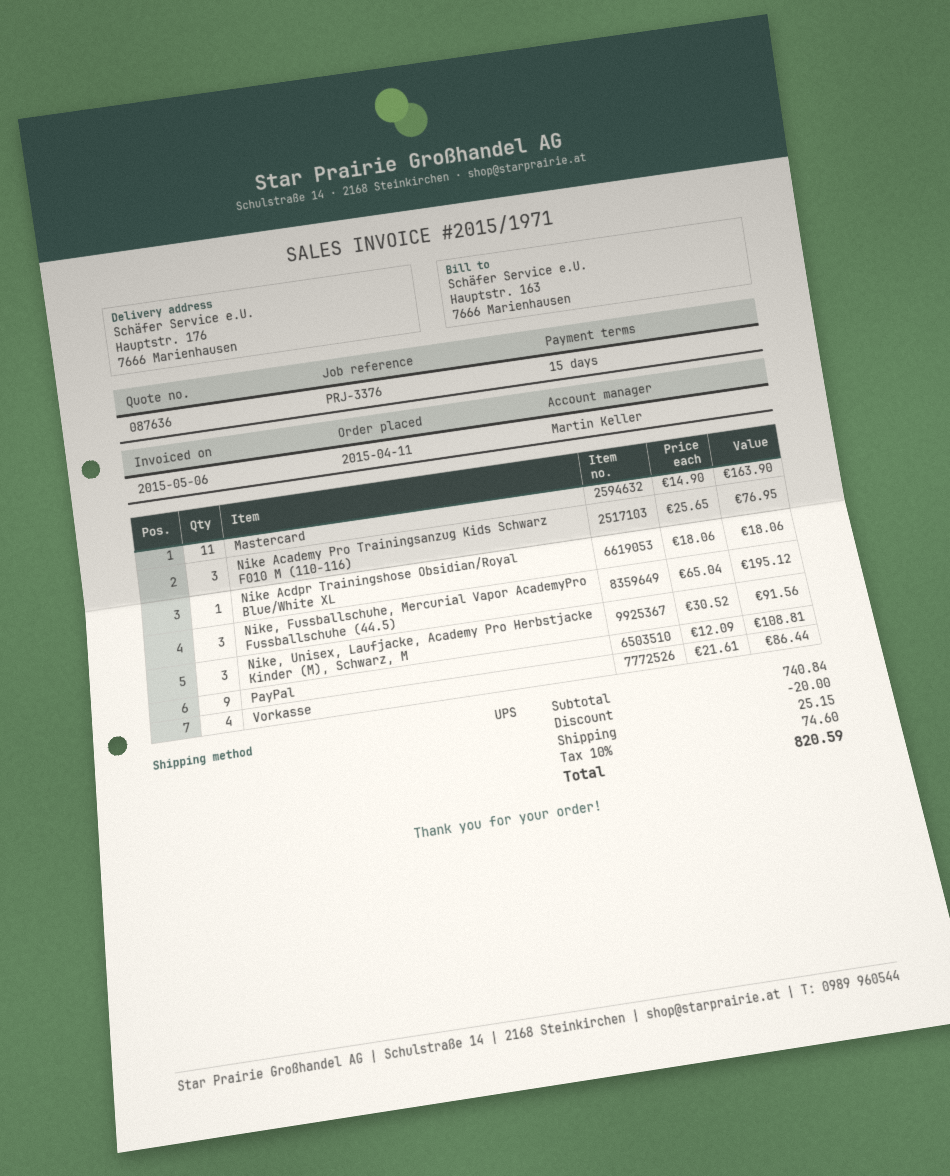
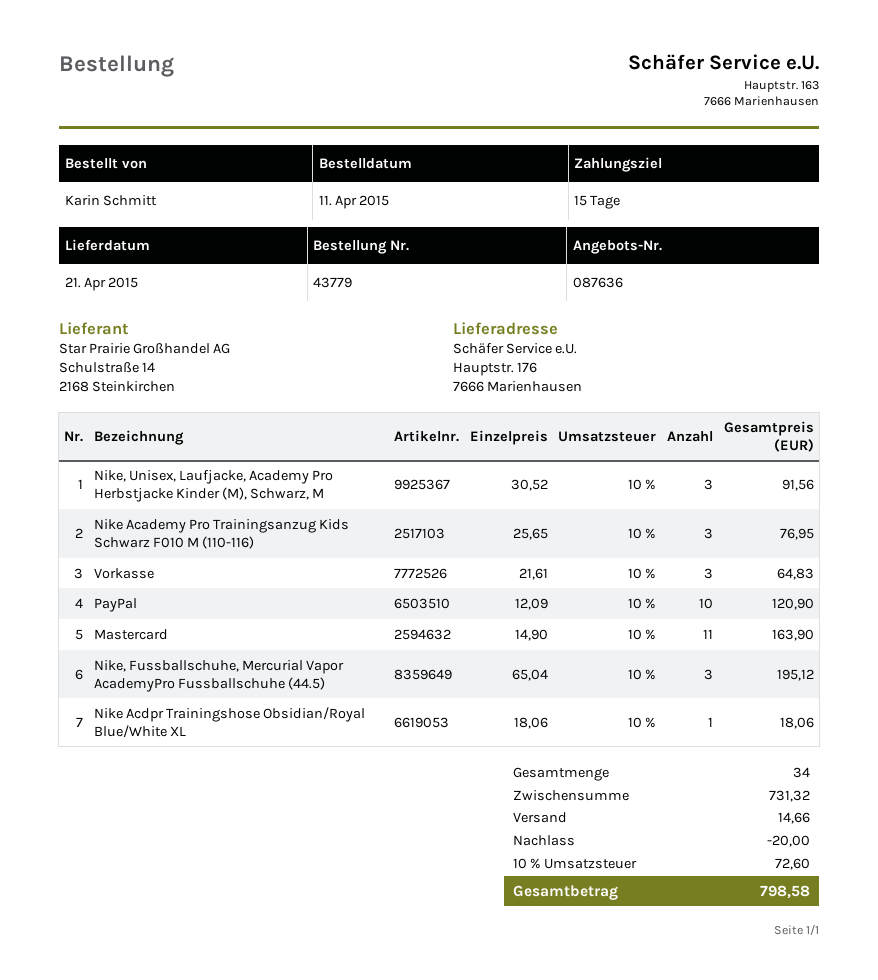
PayPal: 9 x 12.09 = 108.81 -> 10 x 12.09 = 120.90
Vorkasse: 4 x 21.61 = 86.44 -> 3 x 21.61 = 64.83
subtotal: 740.84 -> 731.32
shipping: 25.15 -> 14.66
tax: 10% = 74.60 -> 10% = 72.60
total: 820.59 -> 798.58

